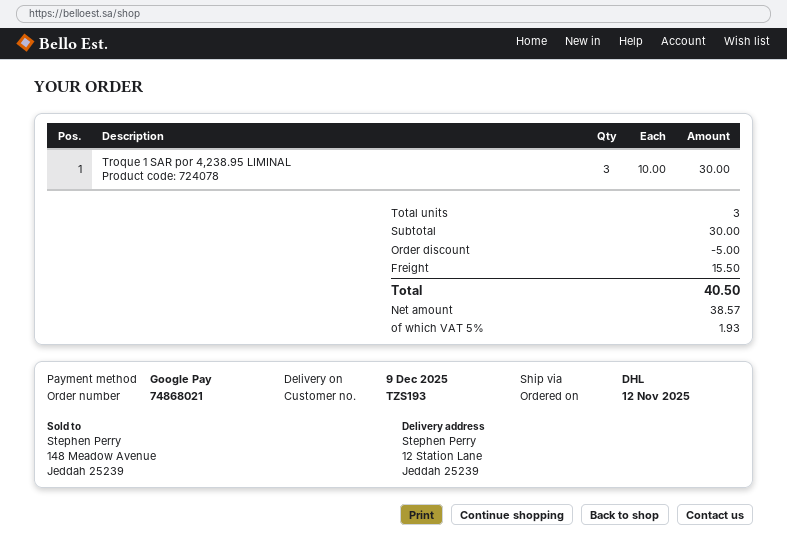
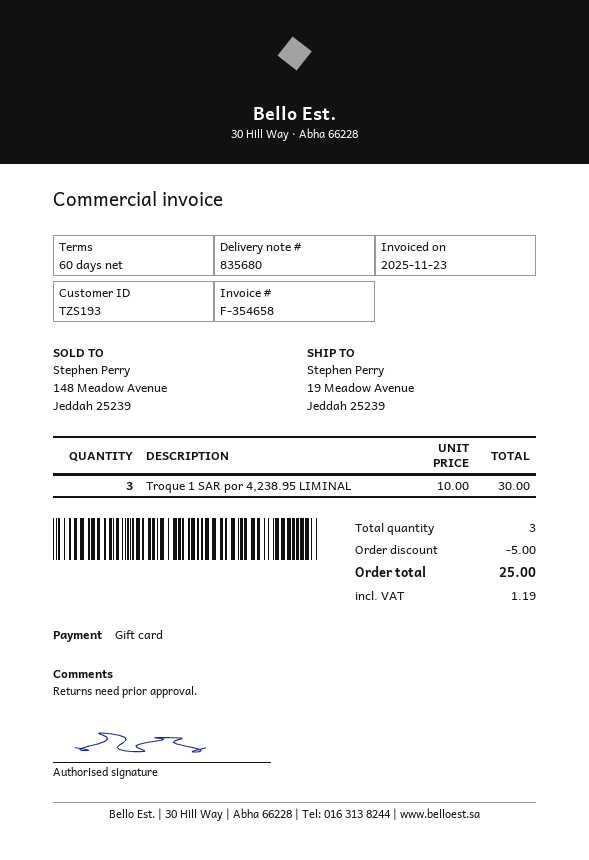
payment method: Google Pay -> gift card
ship to: 12 Station Lane, Jeddah 25239 -> 19 Meadow Avenue, Jeddah 25239
shipping: 15.50 -> none
tax: 1.93 -> 1.19
total: 40.50 -> 25.00

